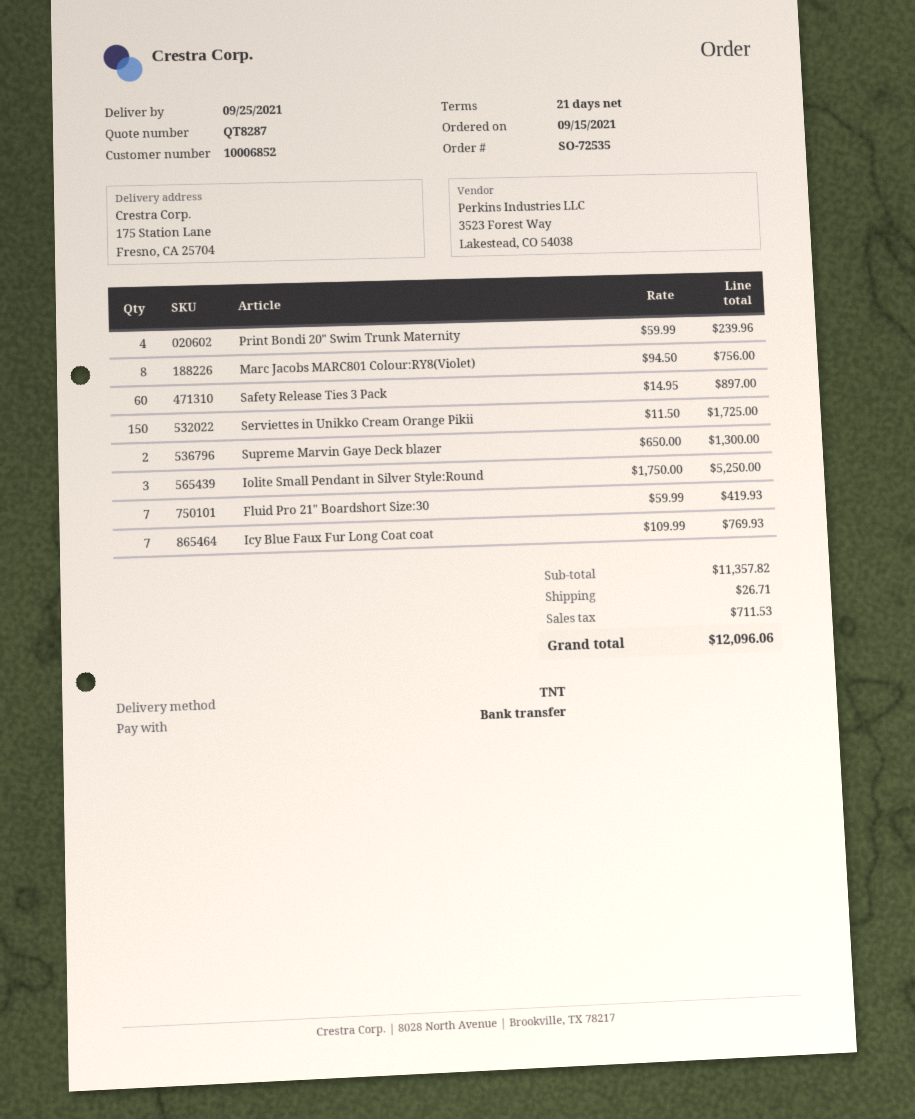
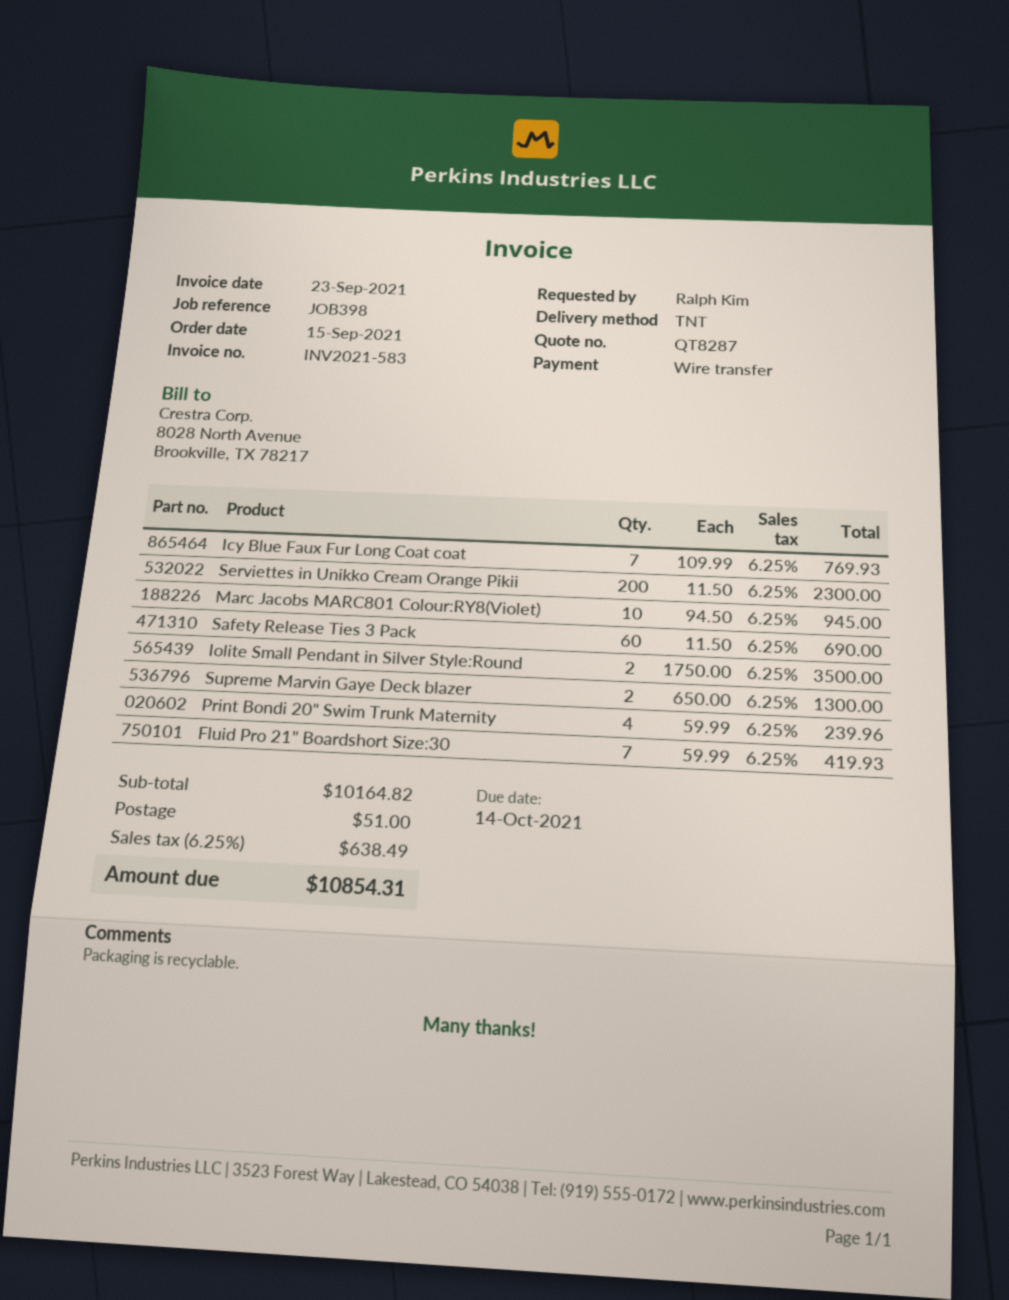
Marc Jacobs MARC801 Colour:RY8(Violet): 8 x 94.50 = 756.00 -> 10 x 94.50 = 945.00
Safety Release Ties 3 Pack: 60 x 14.95 = 897.00 -> 60 x 11.50 = 690.00
Serviettes in Unikko Cream Orange Pikii: 150 x 11.50 = 1725.00 -> 200 x 11.50 = 2300.00
Iolite Small Pendant in Silver Style:Round: 3 x 1750.00 = 5250.00 -> 2 x 1750.00 = 3500.00
subtotal: 11357.82 -> 10164.82
shipping: 26.71 -> 51.00
tax: 711.53 -> 638.49
total: 12096.06 -> 10854.31

